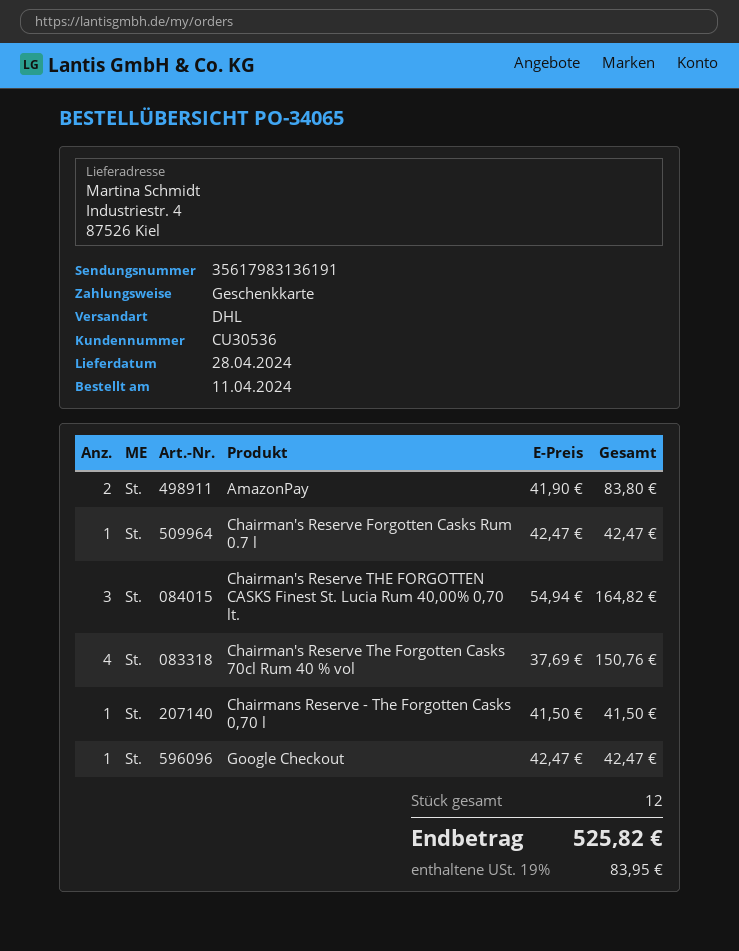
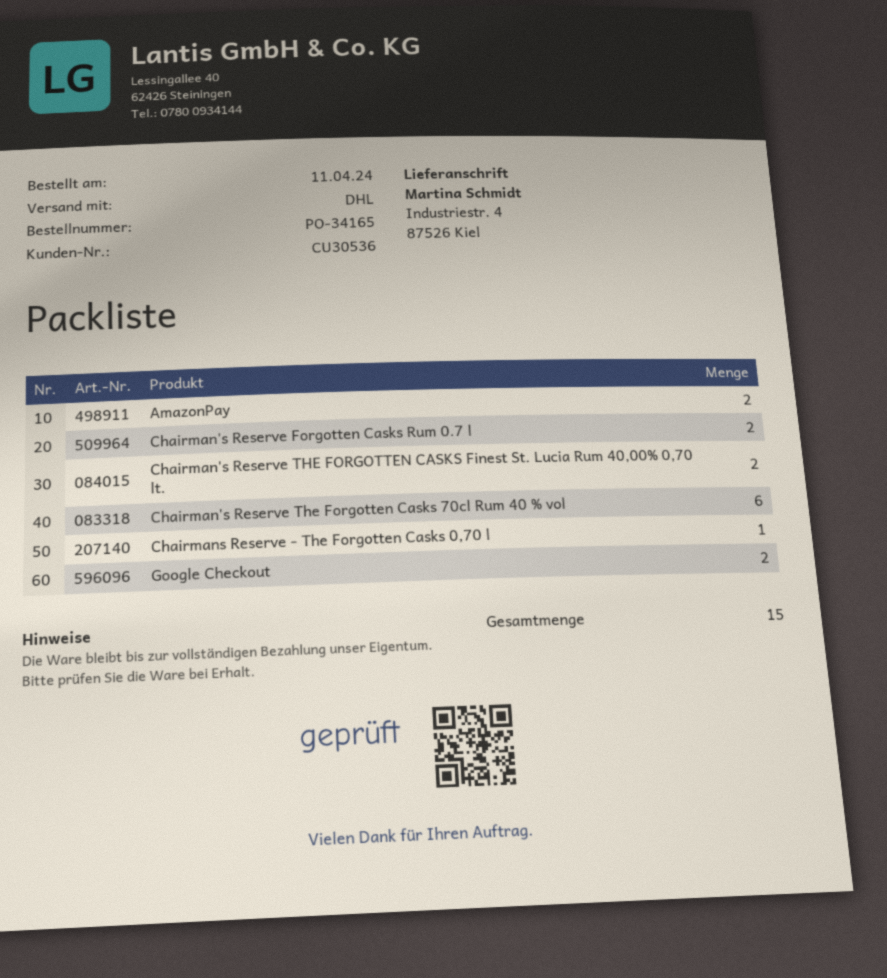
order number: PO-34065 -> PO-34165
Chairman's Reserve Forgotten Casks Rum 0.7 l: 1 -> 2
Chairman's Reserve THE FORGOTTEN CASKS Finest St. Lucia Rum 40,00% 0,70 lt.: 3 -> 2
Chairman's Reserve The Forgotten Casks 70cl Rum 40 % vol: 4 -> 6
Google Checkout: 1 -> 2
total quantity: 12 -> 15

